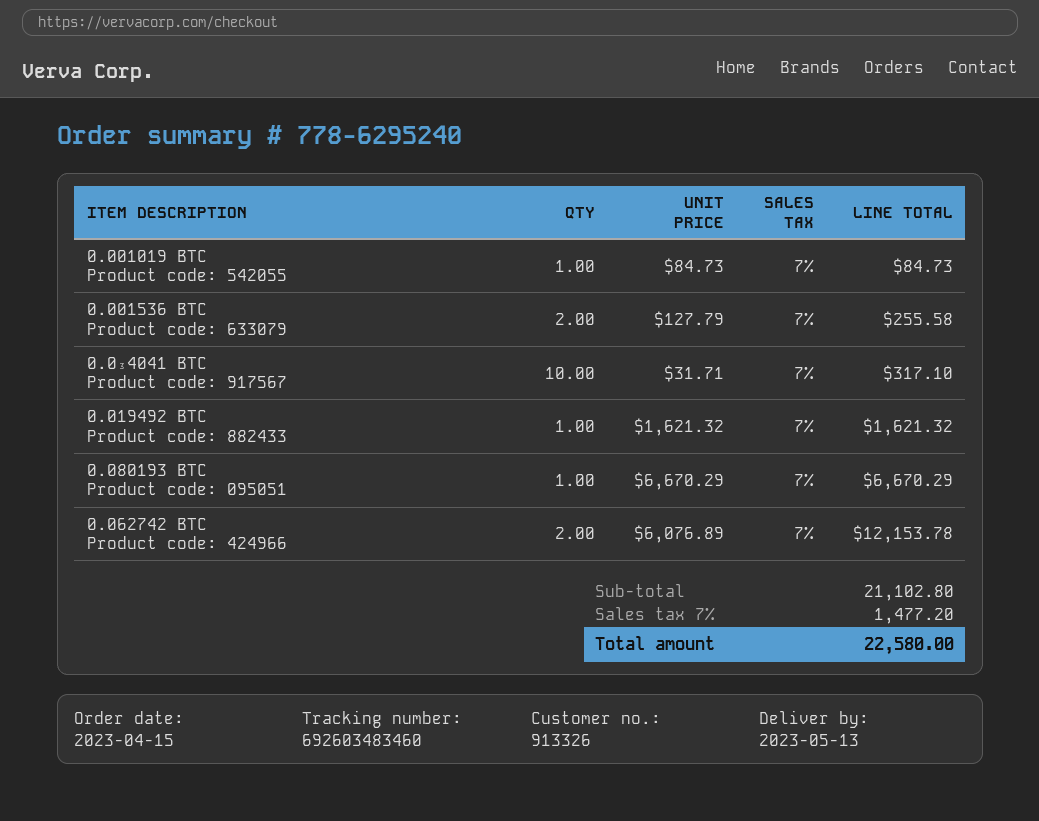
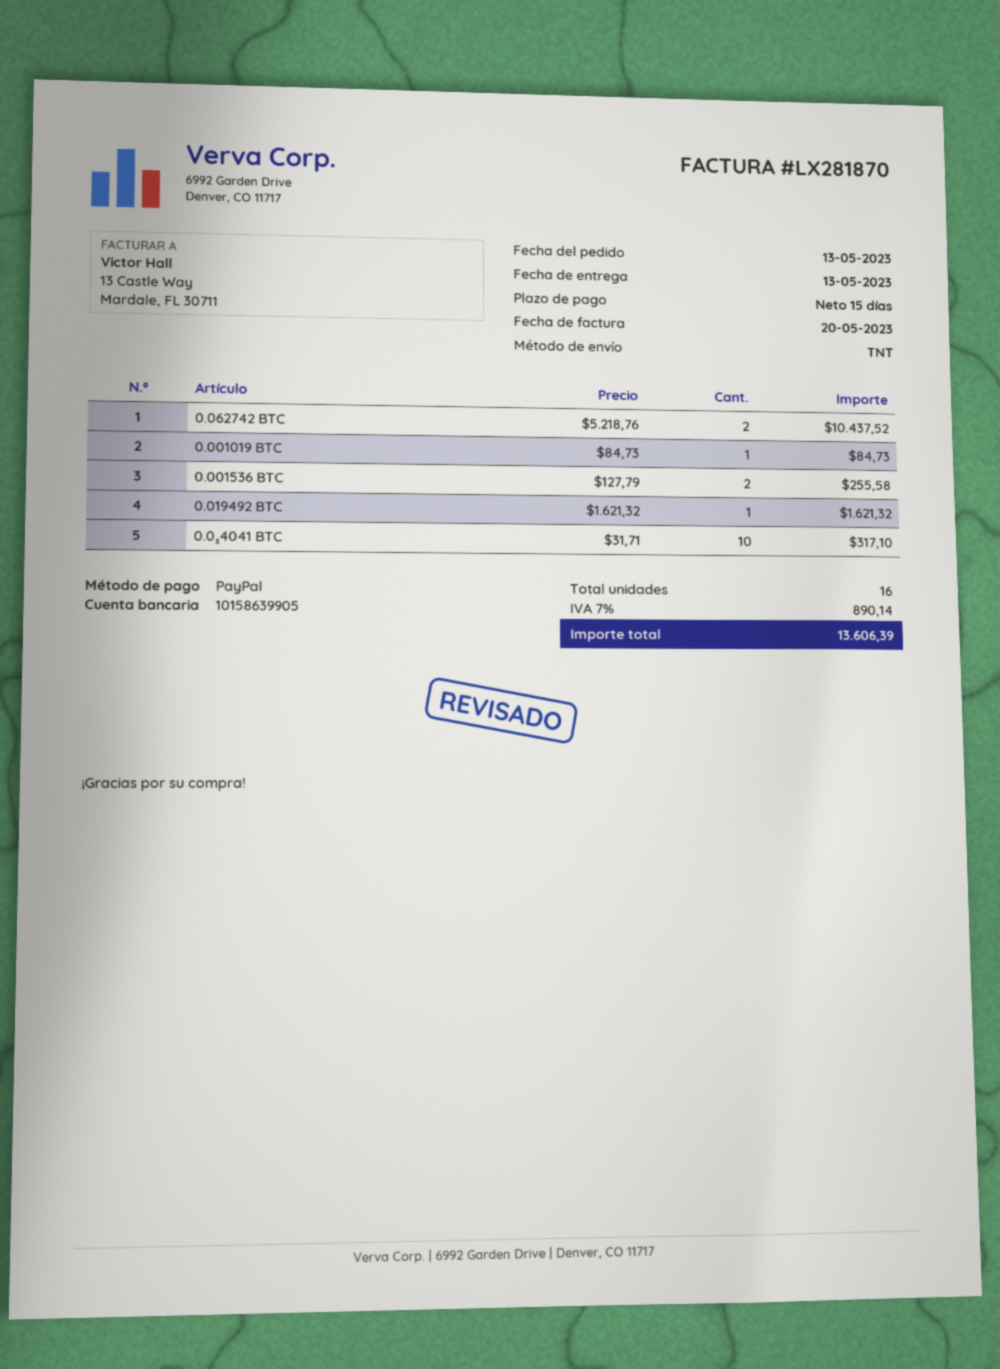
order date: 2023-04-15 -> 2023-05-13
0.080193 BTC: 1 x 6670.29 = 6670.29 -> none
0.062742 BTC: 2 x 6076.89 = 12153.78 -> 2 x 5218.76 = 10437.52
tax: 7% = 1477.20 -> 7% = 890.14
total: 22580.00 -> 13606.39

